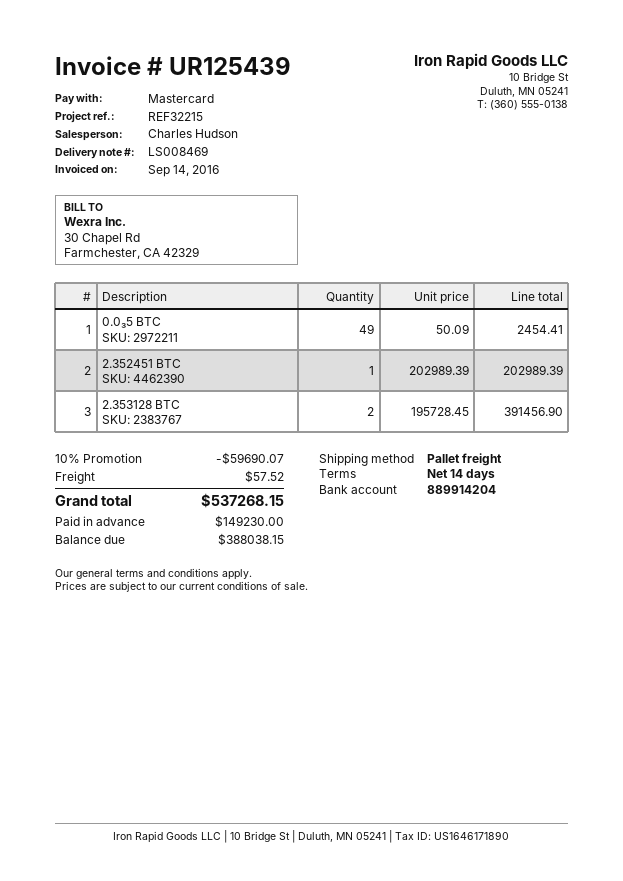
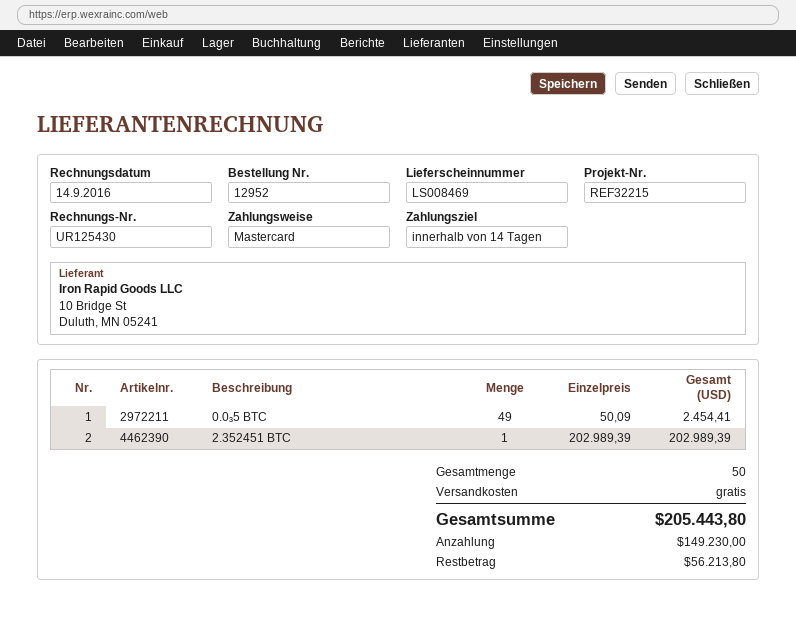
invoice number: UR125439 -> UR125430
2.353128 BTC: 2 x 195728.45 = 391456.90 -> none
discount: 10% = 59690.07 -> none
shipping: 57.52 -> 0.00
total: 537268.15 -> 205443.80
balance: 388038.15 -> 56213.80

